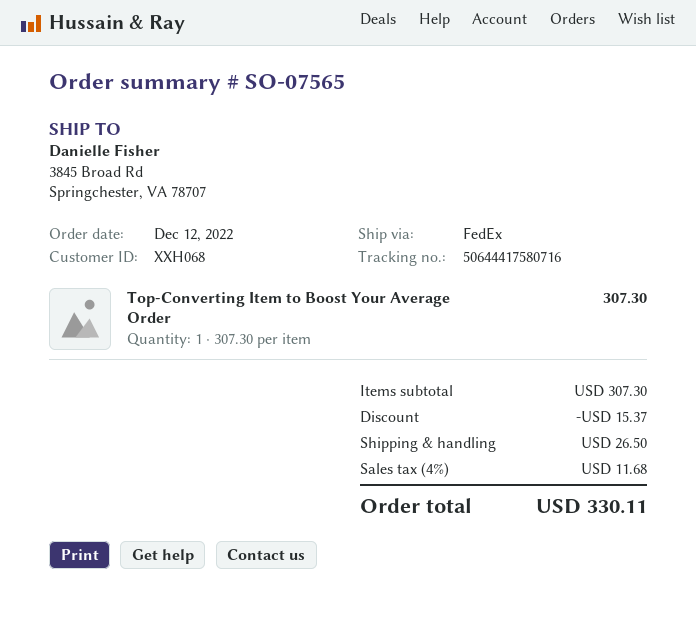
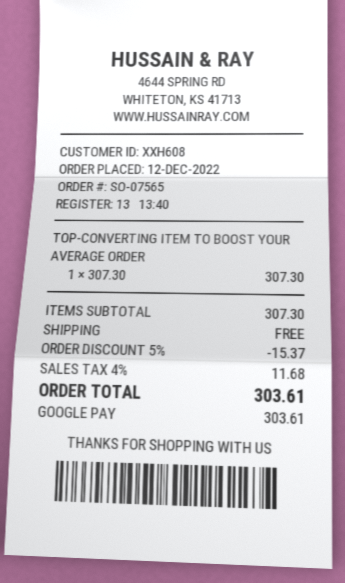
customer number: XXH068 -> XXH608
shipping: 26.50 -> 0.00
total: 330.11 -> 303.61

